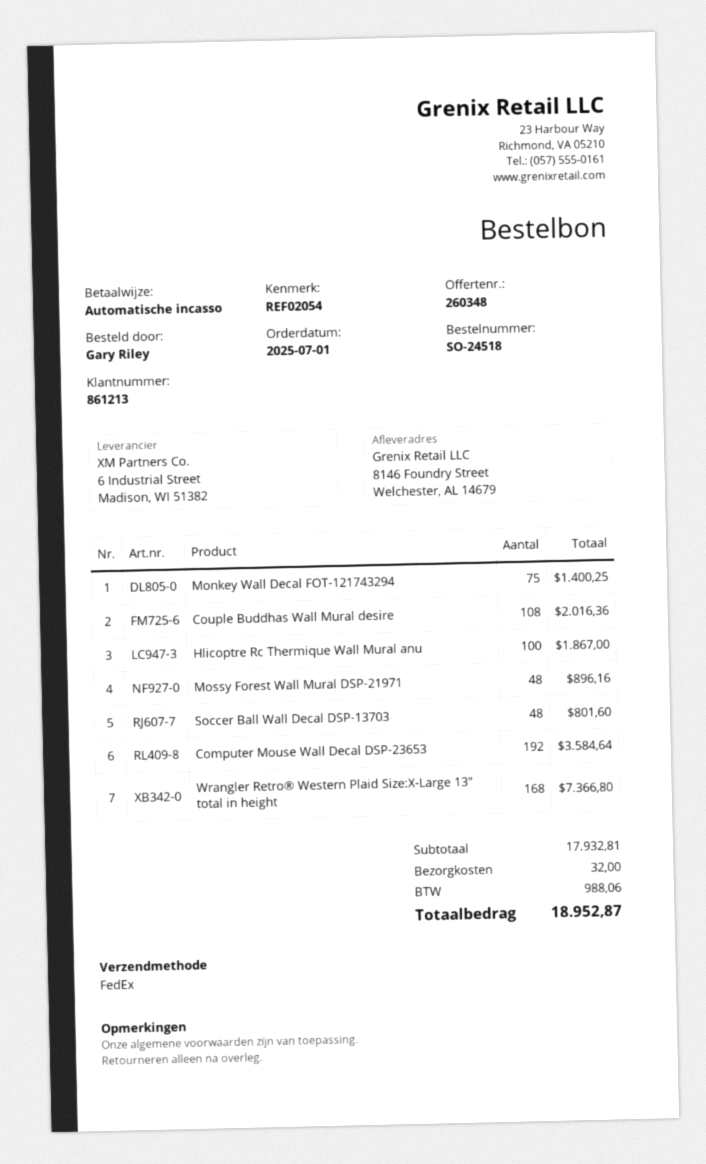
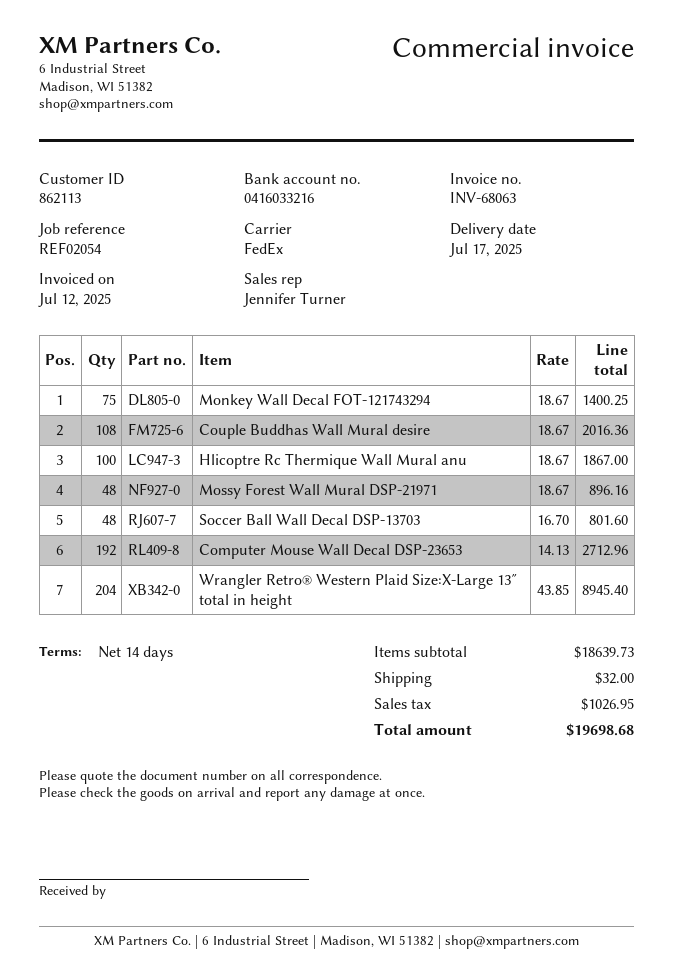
customer number: 861213 -> 862113
Computer Mouse Wall Decal DSP-23653: 192 for 3584.64 -> 192 for 2712.96
Wrangler Retro® Western Plaid Size:X-Large 13″ total in height: 168 for 7366.80 -> 204 for 8945.40
subtotal: 17932.81 -> 18639.73
tax: 988.06 -> 1026.95
total: 18952.87 -> 19698.68

